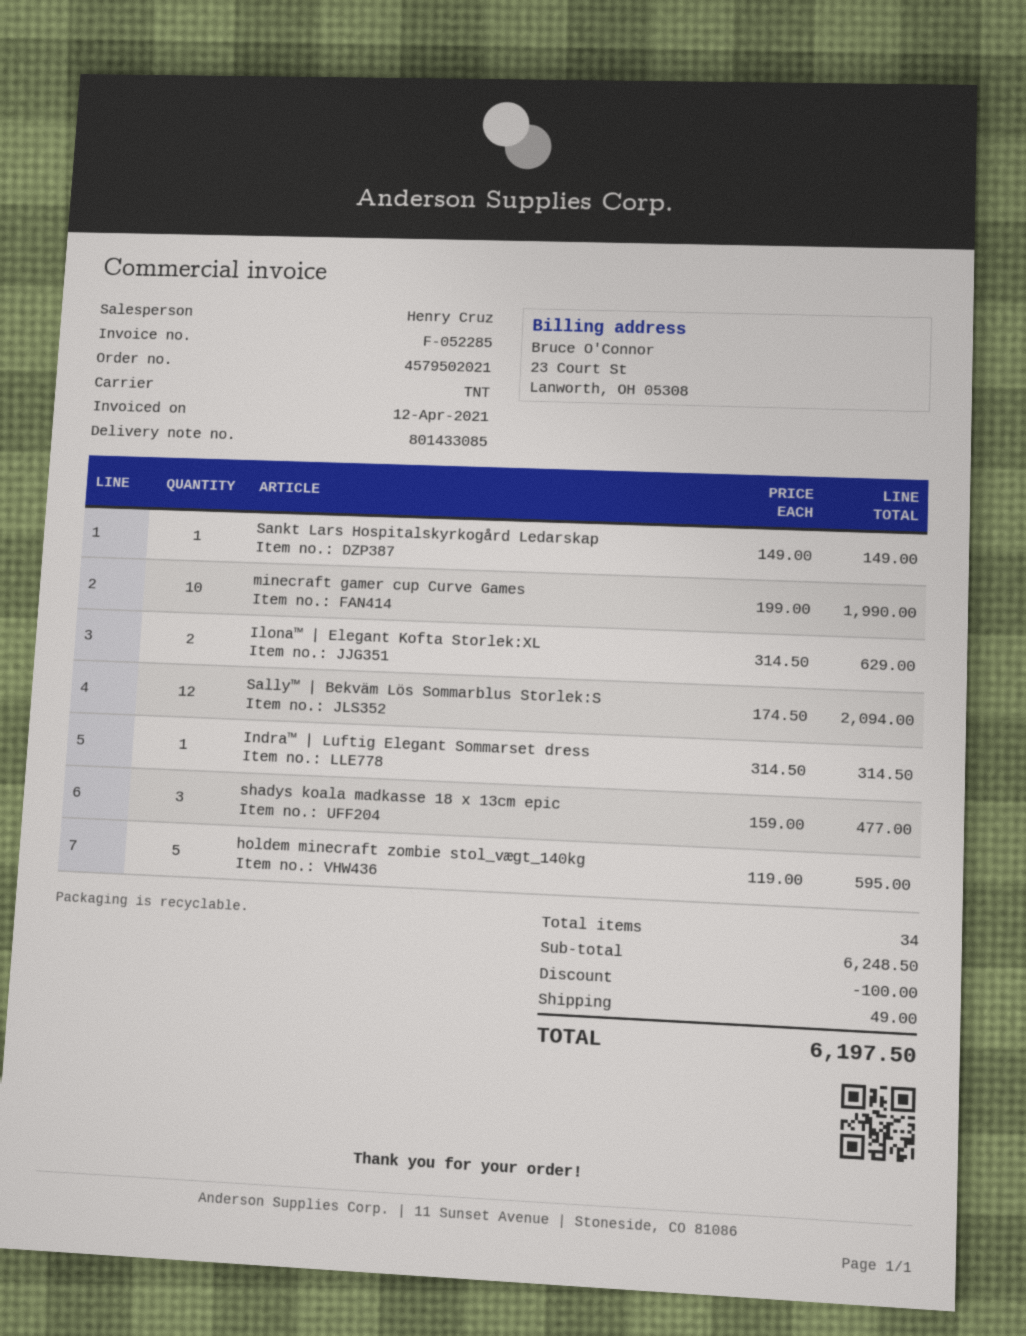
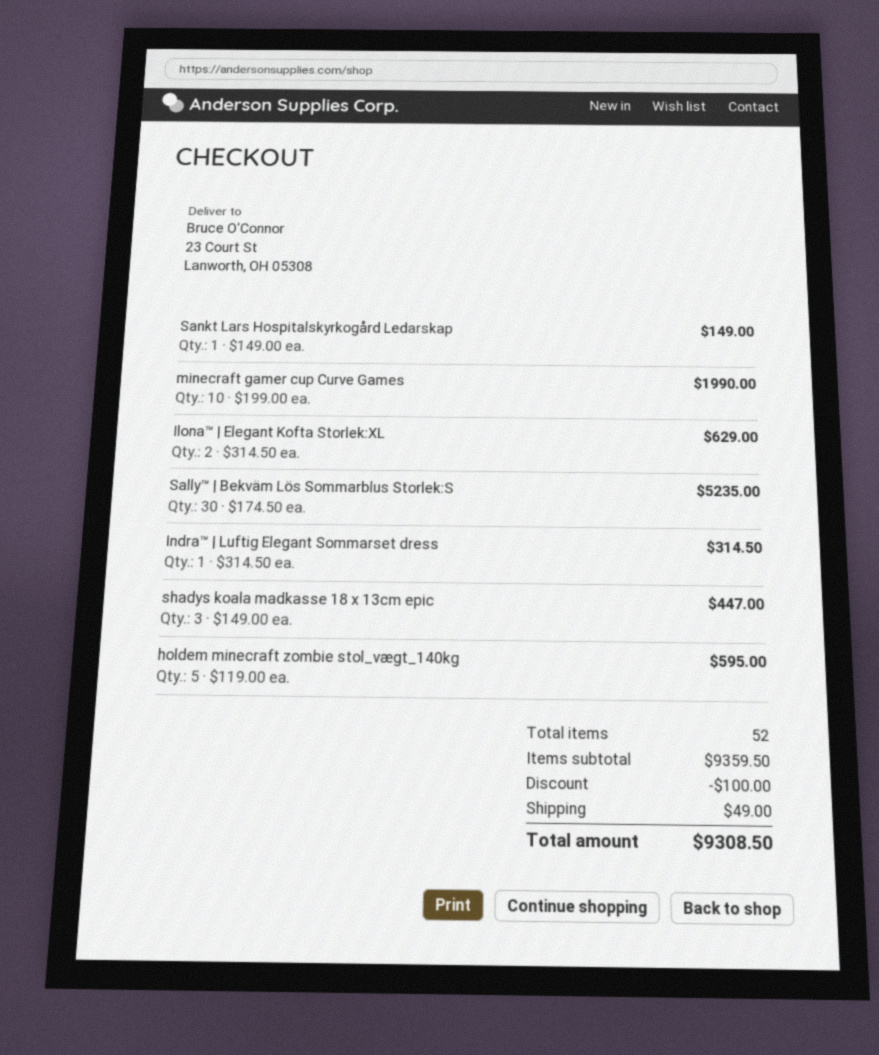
Sally™ | Bekväm Lös Sommarblus Storlek:S: 12 x 174.50 = 2094.00 -> 30 x 174.50 = 5235.00
shadys koala madkasse 18 x 13cm epic: 3 x 159.00 = 477.00 -> 3 x 149.00 = 447.00
total quantity: 34 -> 52
subtotal: 6248.50 -> 9359.50
total: 6197.50 -> 9308.50

